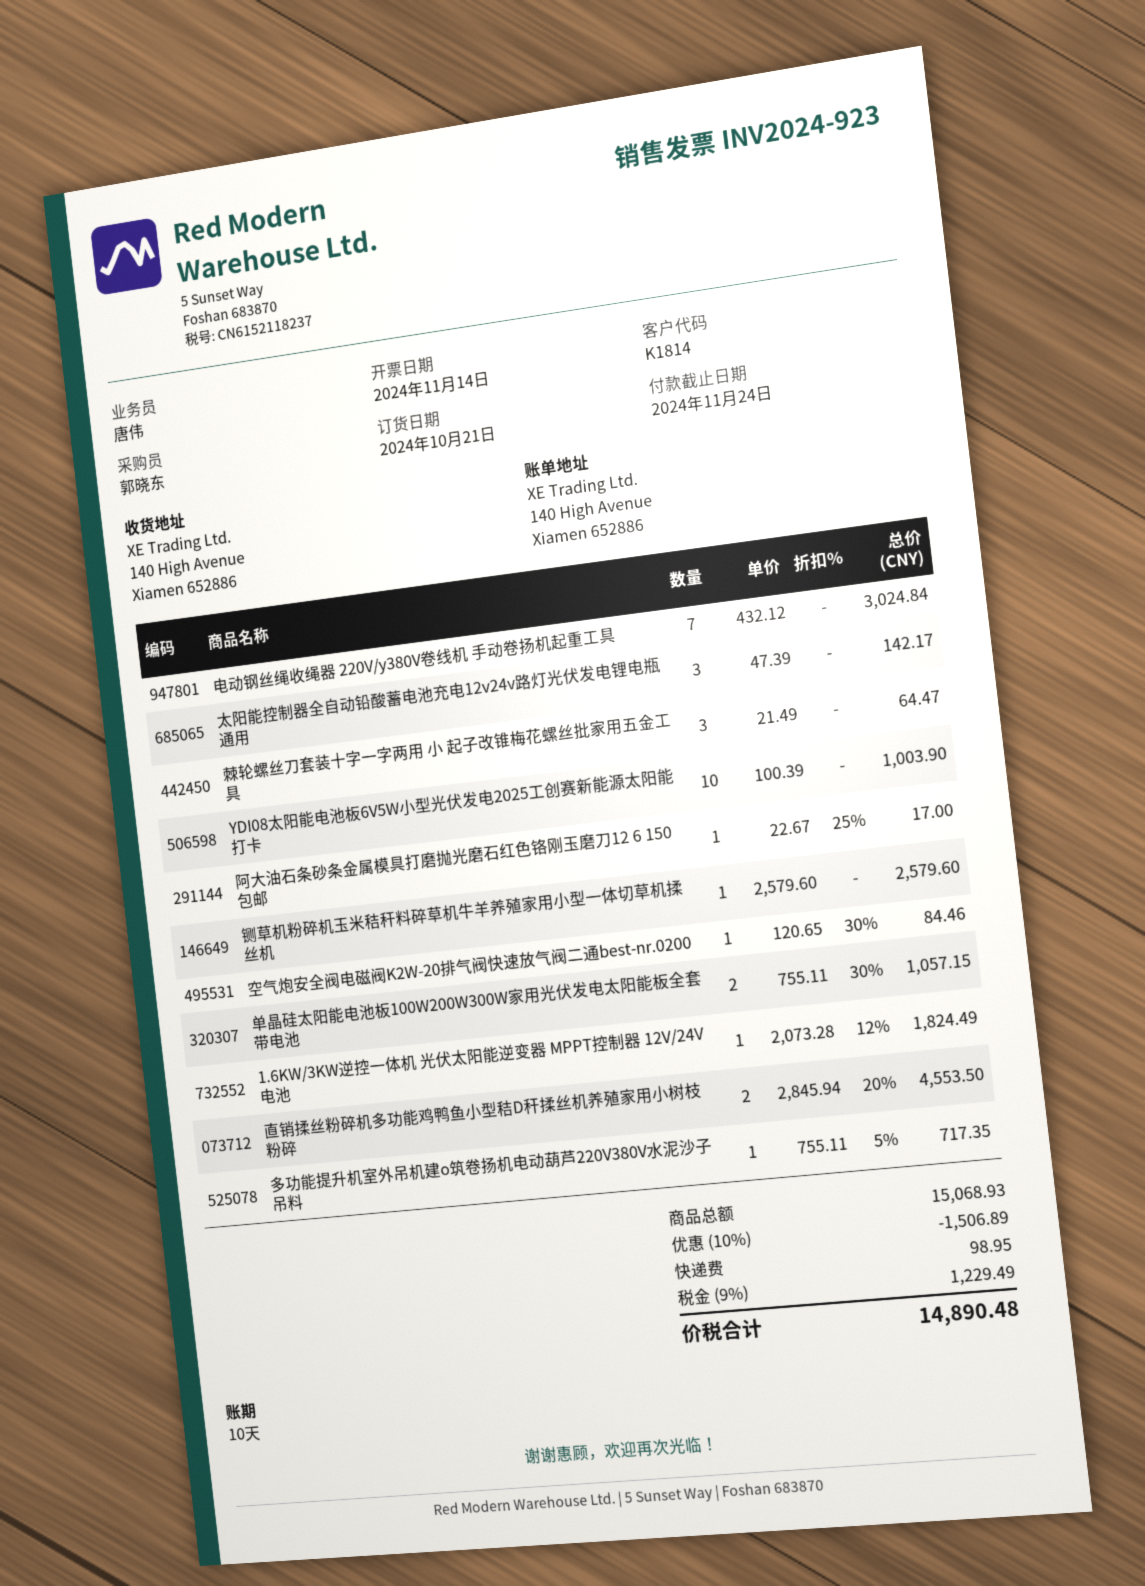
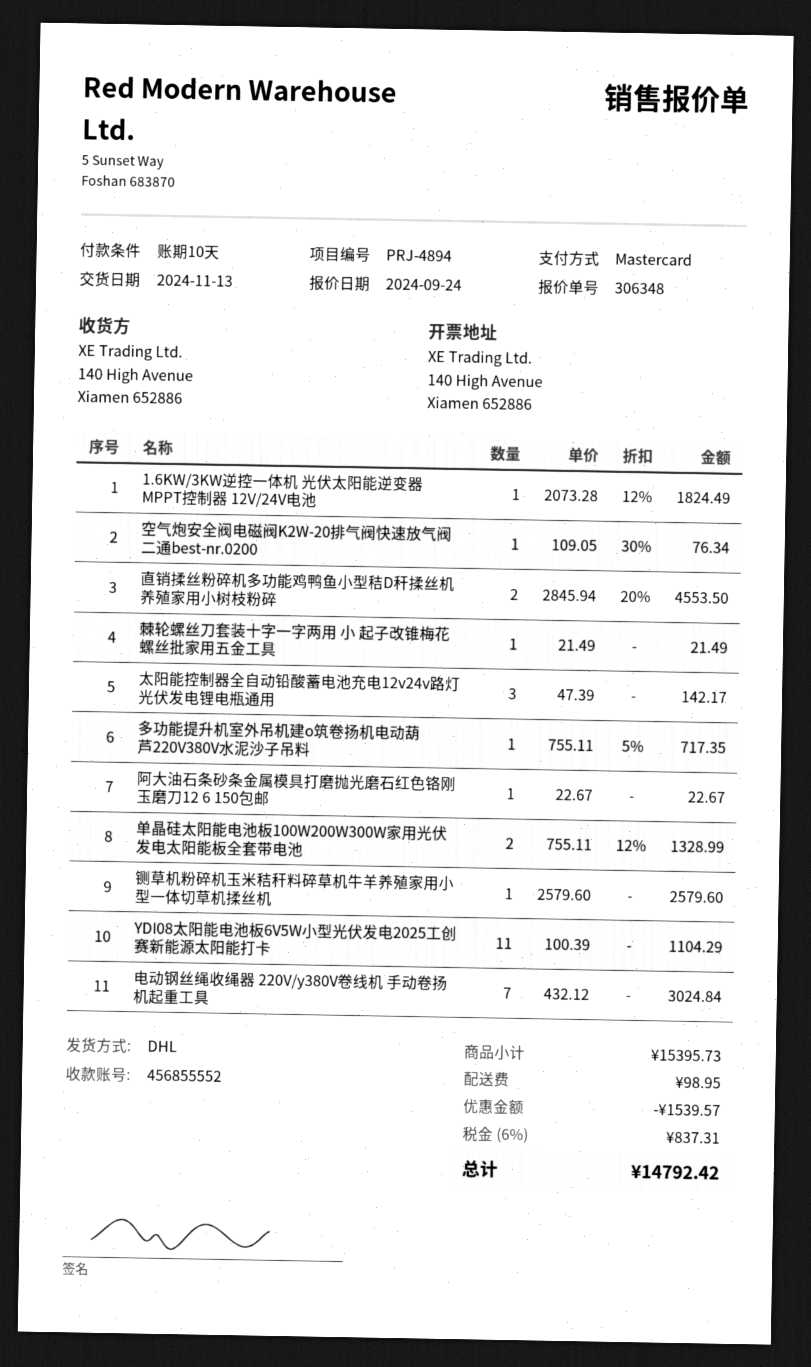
棘轮螺丝刀套装十字一字两用 小 起子改锥梅花螺丝批家用五金工具: 3 x 21.49 = 64.47 -> 1 x 21.49 = 21.49
YDI08太阳能电池板6V5W小型光伏发电2025工创赛新能源太阳能打卡: 10 x 100.39 = 1003.90 -> 11 x 100.39 = 1104.29
阿大油石条砂条金属模具打磨抛光磨石红色铬刚玉磨刀12 6 150包邮: 1 x 22.67 - 25% = 17.00 -> 1 x 22.67 = 22.67
空气炮安全阀电磁阀K2W-20排气阀快速放气阀二通best-nr.0200: 1 x 120.65 - 30% = 84.46 -> 1 x 109.05 - 30% = 76.34
单晶硅太阳能电池板100W200W300W家用光伏发电太阳能板全套带电池: 2 x 755.11 - 30% = 1057.15 -> 2 x 755.11 - 12% = 1328.99
subtotal: 15068.93 -> 15395.73
discount: 1506.89 -> 1539.57
tax: 9% = 1229.49 -> 6% = 837.31
total: 14890.48 -> 14792.42

